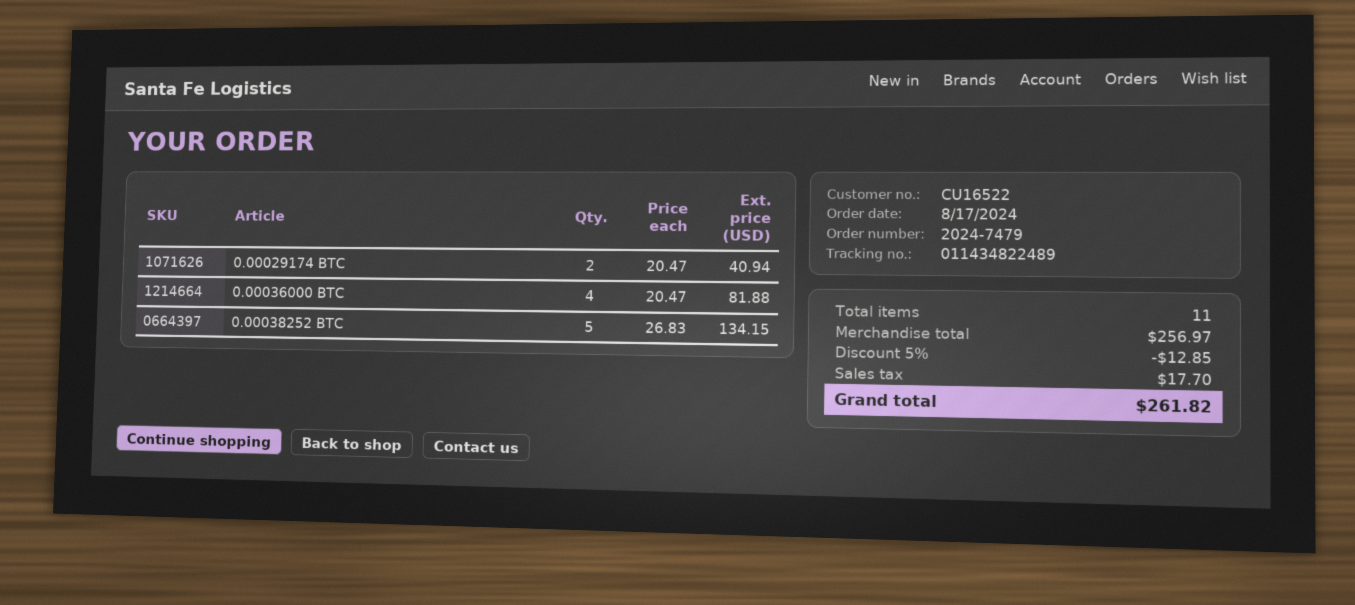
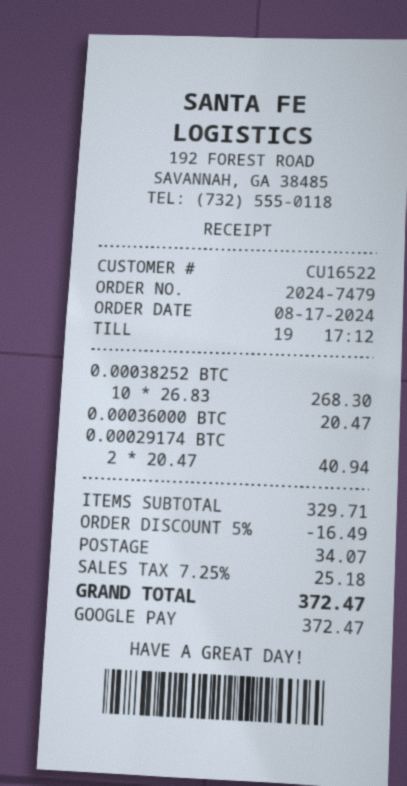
0.00036000 BTC: 4 x 20.47 = 81.88 -> 1 x 20.47 = 20.47
0.00038252 BTC: 5 x 26.83 = 134.15 -> 10 x 26.83 = 268.30
subtotal: 256.97 -> 329.71
discount: 5% = 12.85 -> 5% = 16.49
shipping: none -> 34.07
tax: 17.70 -> 25.18
total: 261.82 -> 372.47

